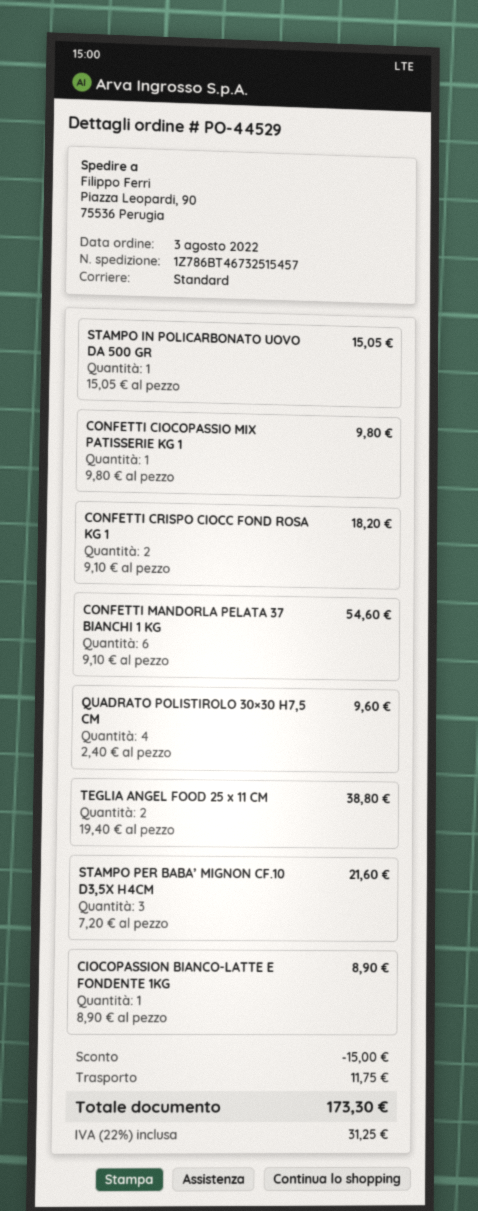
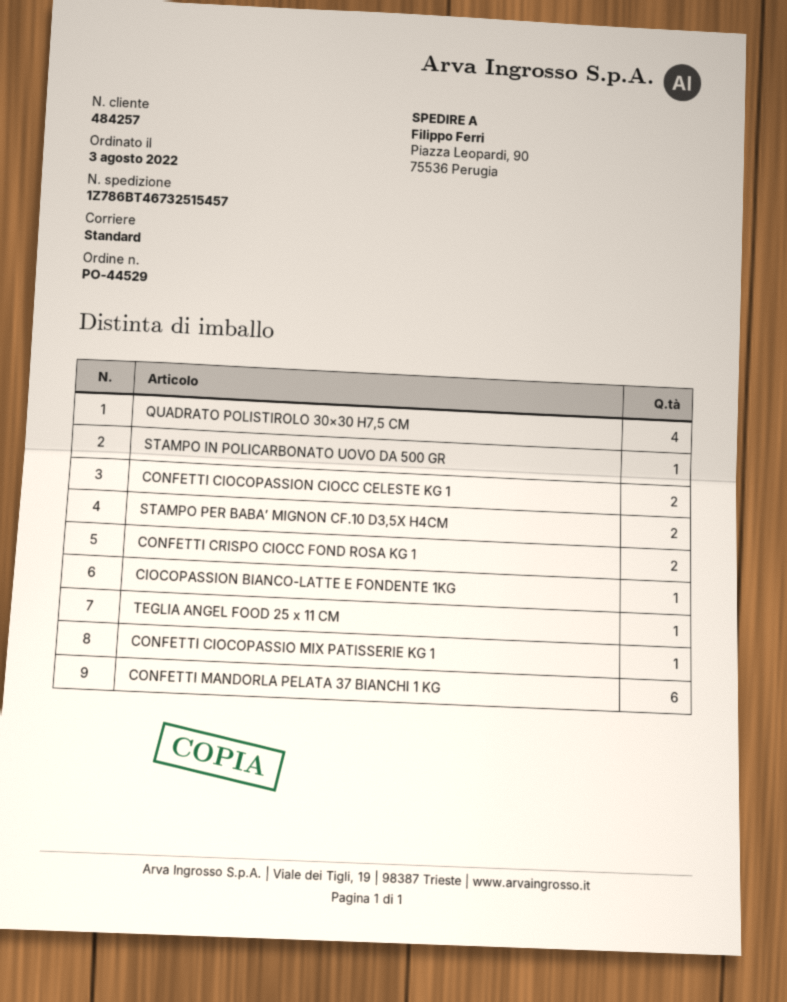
TEGLIA ANGEL FOOD 25 x 11 CM: 2 -> 1
STAMPO PER BABA’ MIGNON CF.10 D3,5X H4CM: 3 -> 2
CONFETTI CIOCOPASSION CIOCC CELESTE KG 1: none -> 2

